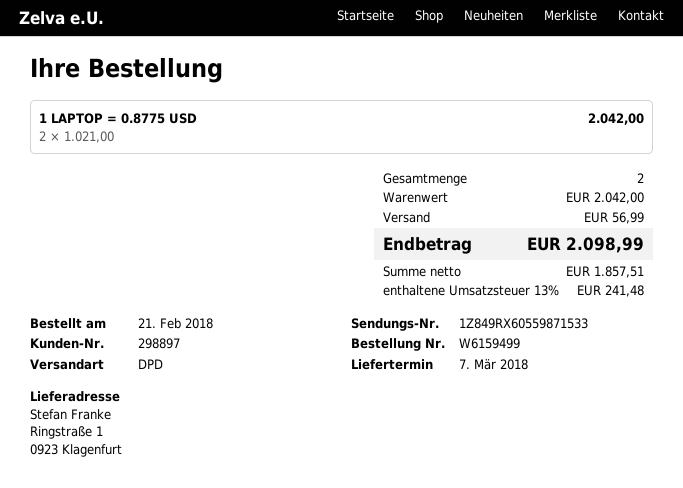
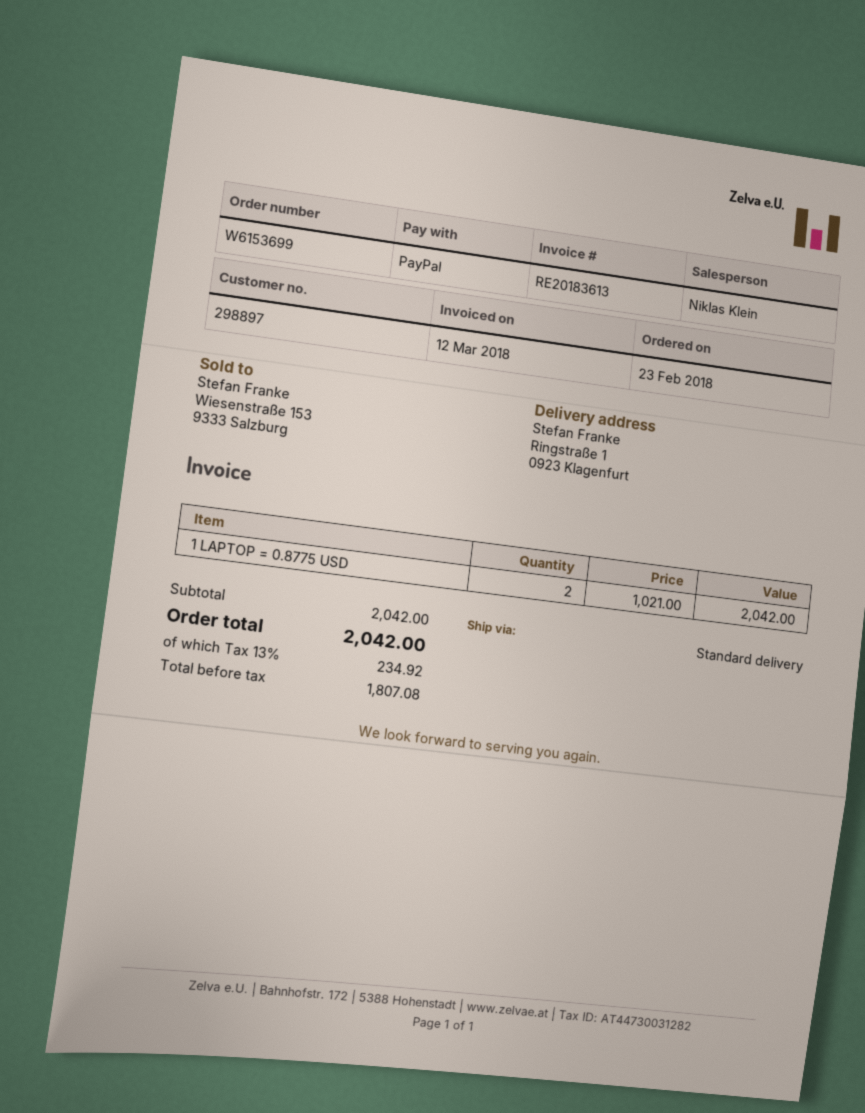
order number: W6159499 -> W6153699
order date: 2018-02-21 -> 2018-02-23
shipping method: DPD -> standard
shipping: 56.99 -> none
net: 1857.51 -> 1807.08
tax: 13% = 241.48 -> 13% = 234.92
total: 2098.99 -> 2042.00

